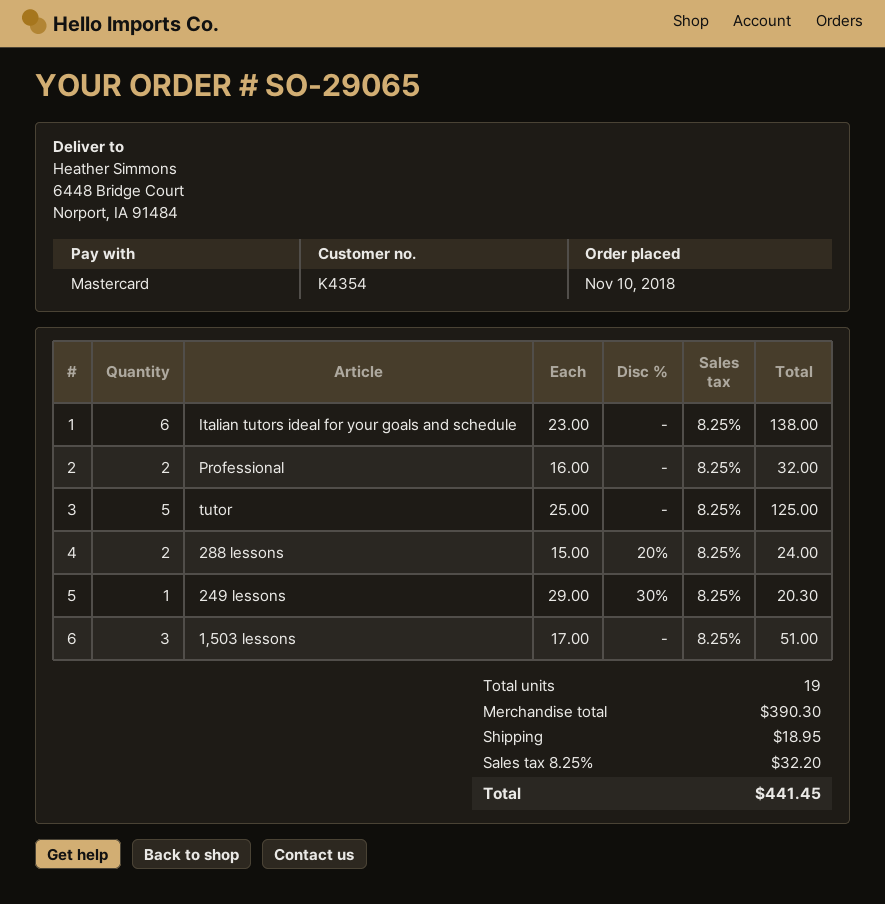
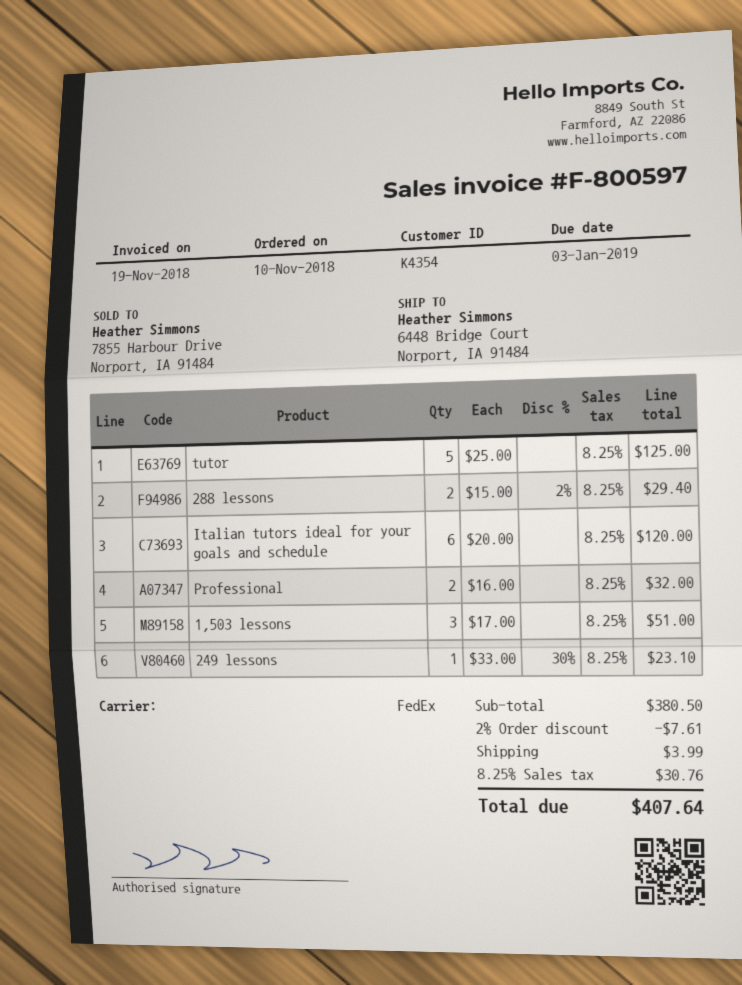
Italian tutors ideal for your goals and schedule: 6 x 23.00 = 138.00 -> 6 x 20.00 = 120.00
288 lessons: 2 x 15.00 - 20% = 24.00 -> 2 x 15.00 - 2% = 29.40
249 lessons: 1 x 29.00 - 30% = 20.30 -> 1 x 33.00 - 30% = 23.10
subtotal: 390.30 -> 380.50
discount: none -> 2% = 7.61
shipping: 18.95 -> 3.99
tax: 8.25% = 32.20 -> 8.25% = 30.76
total: 441.45 -> 407.64

